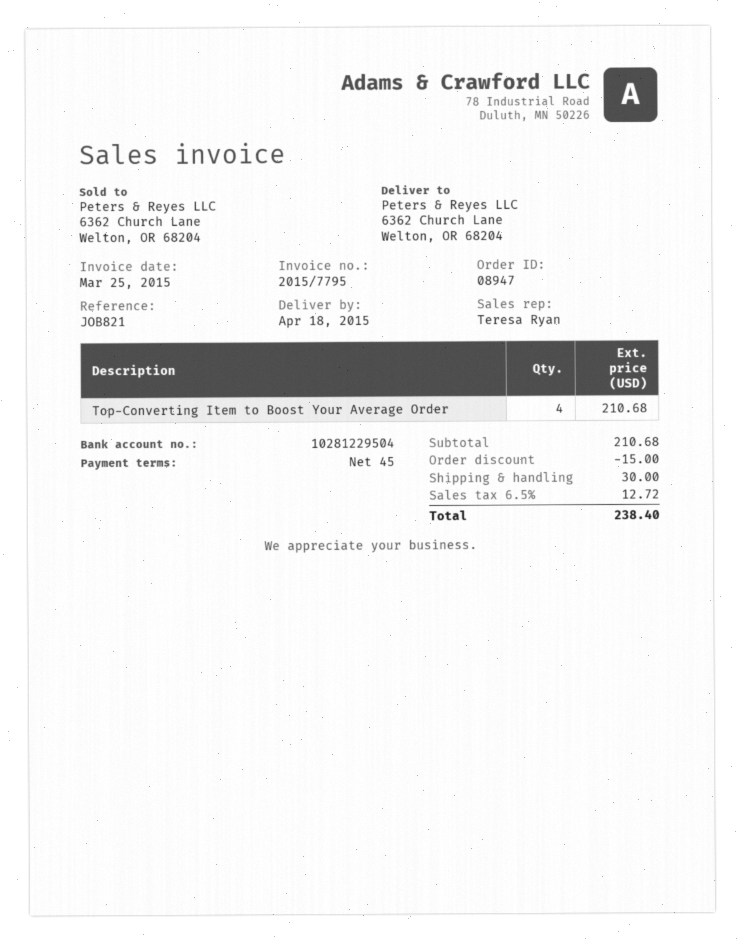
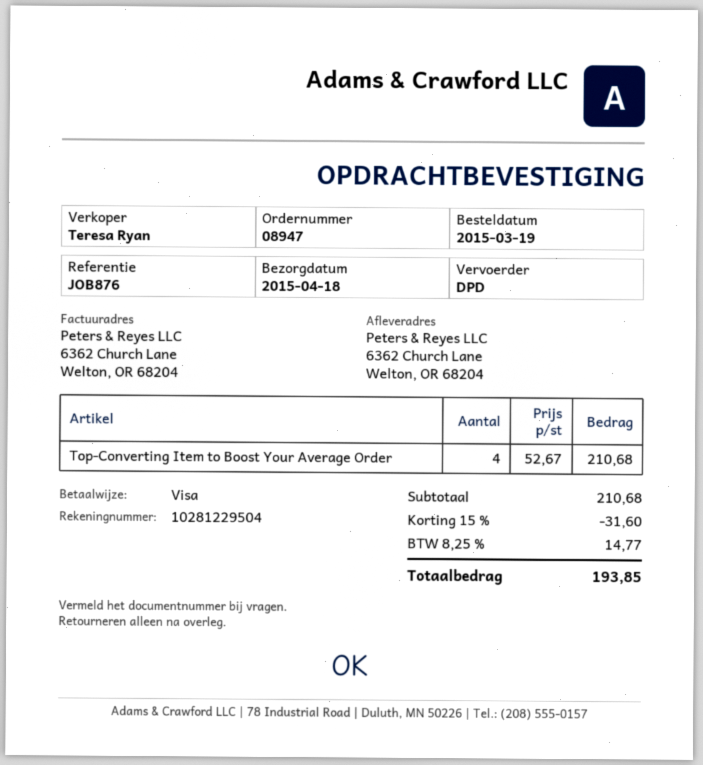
reference: JOB821 -> JOB876
discount: 15.00 -> 31.60
shipping: 30.00 -> none
tax: 6.5% = 12.72 -> 8.25% = 14.77
total: 238.40 -> 193.85

